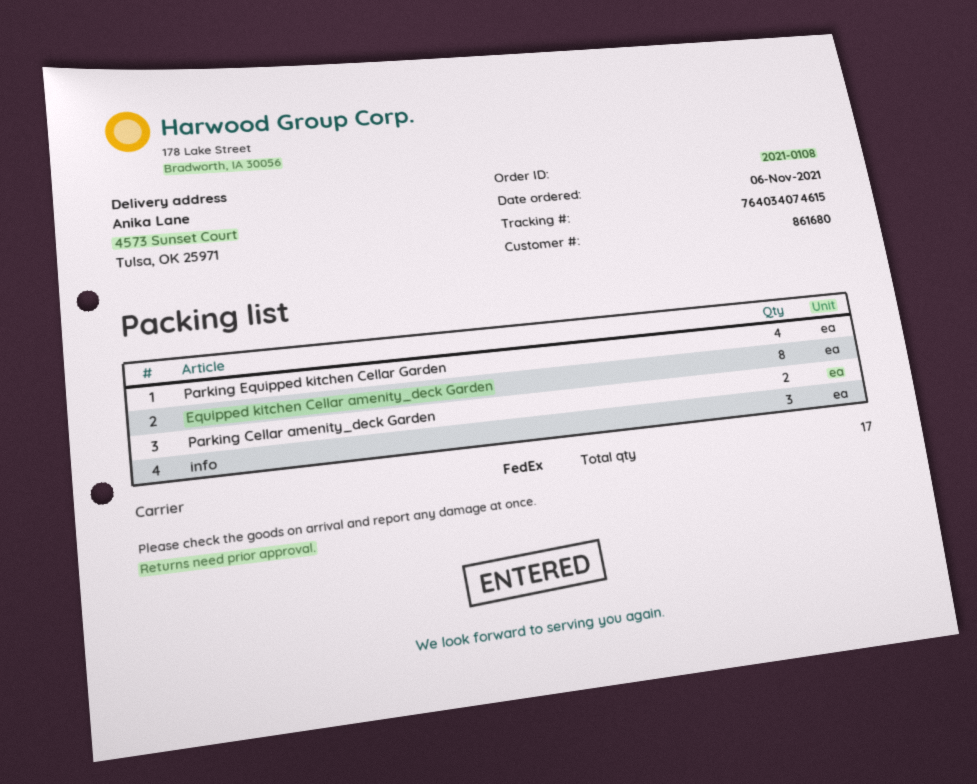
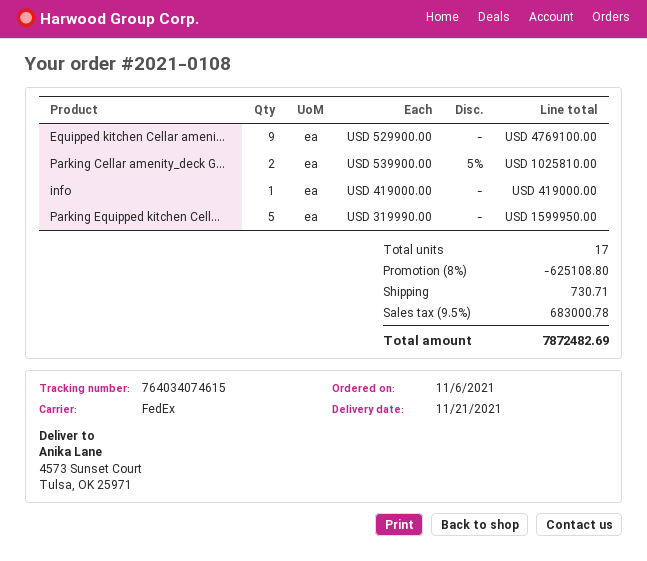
Parking Equipped kitchen Cellar Garden: 4 -> 5
Equipped kitchen Cellar amenity_deck Garden: 8 -> 9
info: 3 -> 1

